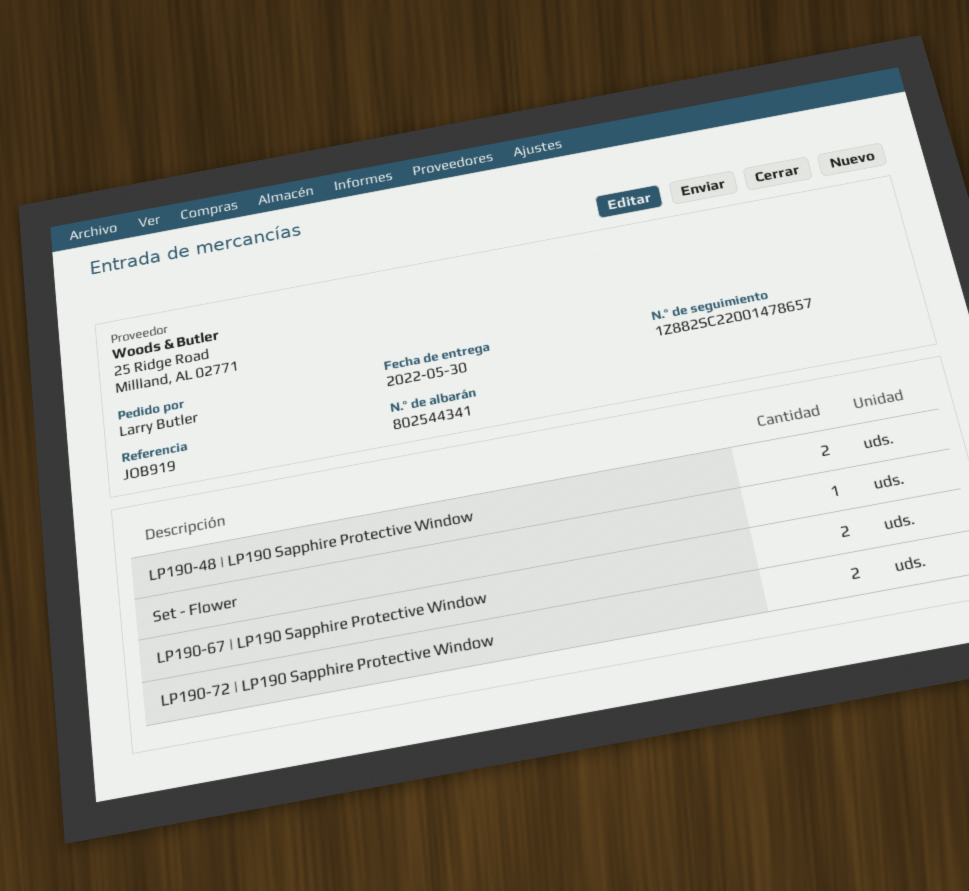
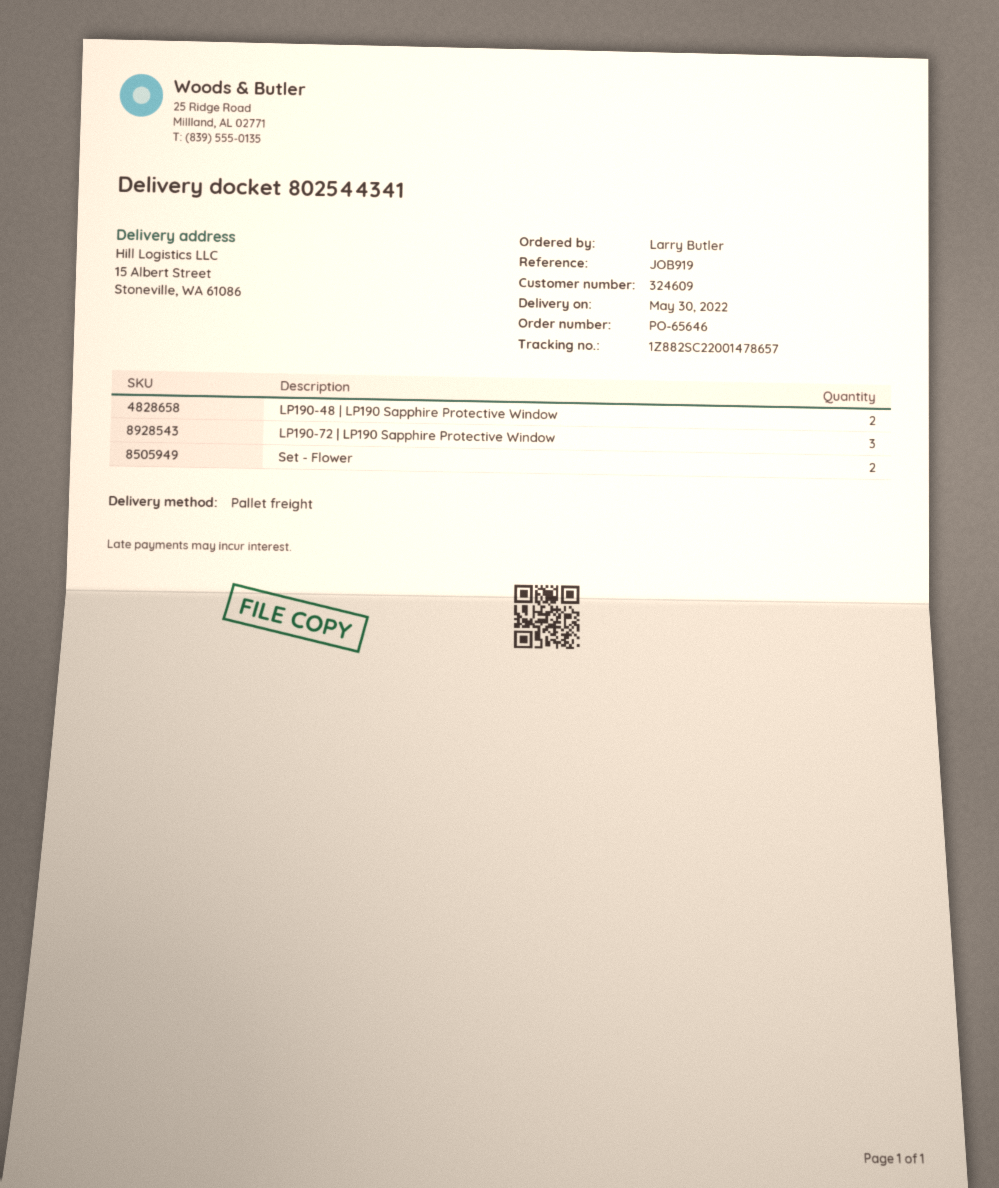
Set - Flower: 1 -> 2
LP190-67 | LP190 Sapphire Protective Window: 2 -> none
LP190-72 | LP190 Sapphire Protective Window: 2 -> 3

